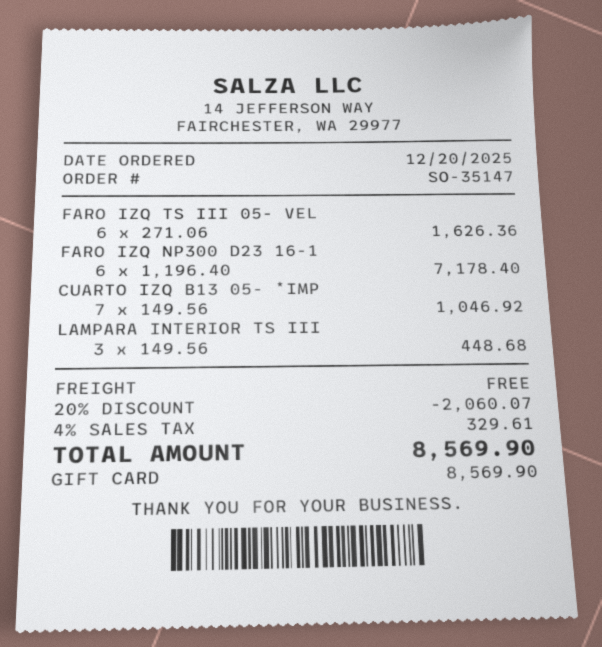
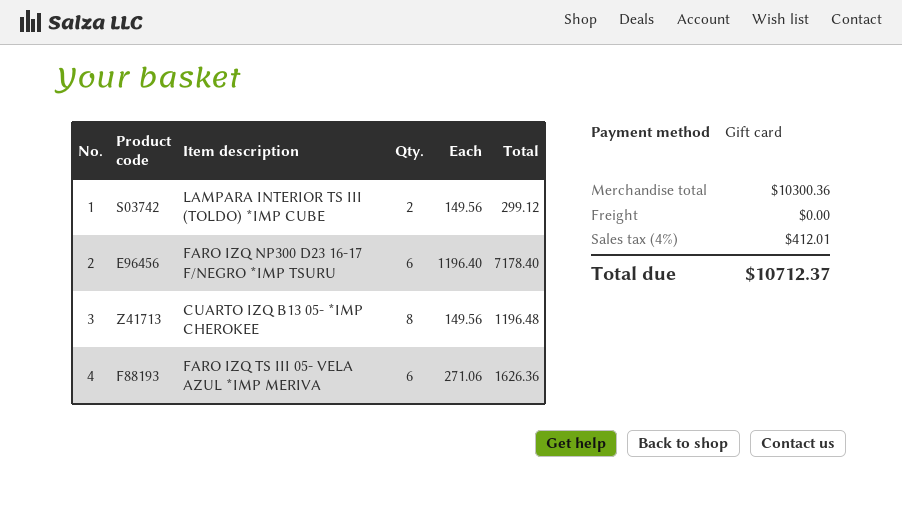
CUARTO IZQ B13 05- *IMP: 7 x 149.56 = 1046.92 -> 8 x 149.56 = 1196.48
LAMPARA INTERIOR TS III: 3 x 149.56 = 448.68 -> 2 x 149.56 = 299.12
discount: 20% = 2060.07 -> none
tax: 4% = 329.61 -> 4% = 412.01
total: 8569.90 -> 10712.37

